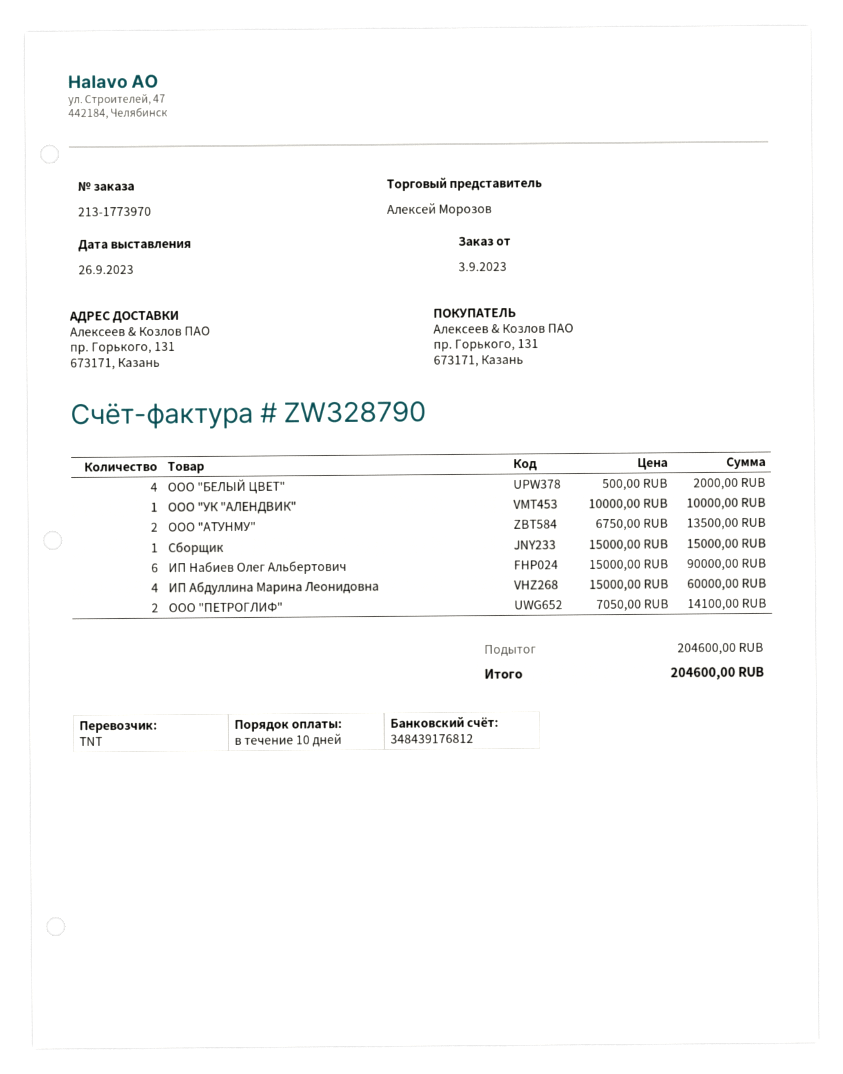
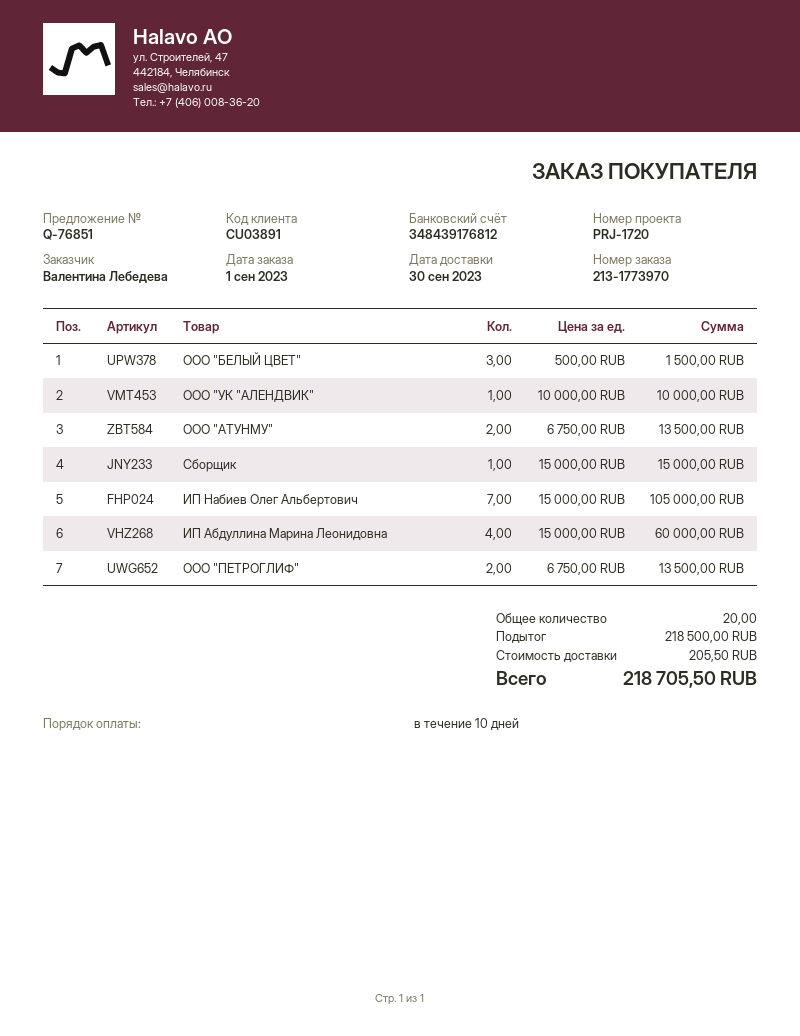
order date: 2023-09-03 -> 2023-09-01
ООО "БЕЛЫЙ ЦВЕТ": 4 x 500.00 = 2000.00 -> 3 x 500.00 = 1500.00
ИП Набиев Олег Альбертович: 6 x 15000.00 = 90000.00 -> 7 x 15000.00 = 105000.00
ООО "ПЕТРОГЛИФ": 2 x 7050.00 = 14100.00 -> 2 x 6750.00 = 13500.00
subtotal: 204600.00 -> 218500.00
shipping: none -> 205.50
total: 204600.00 -> 218705.50

